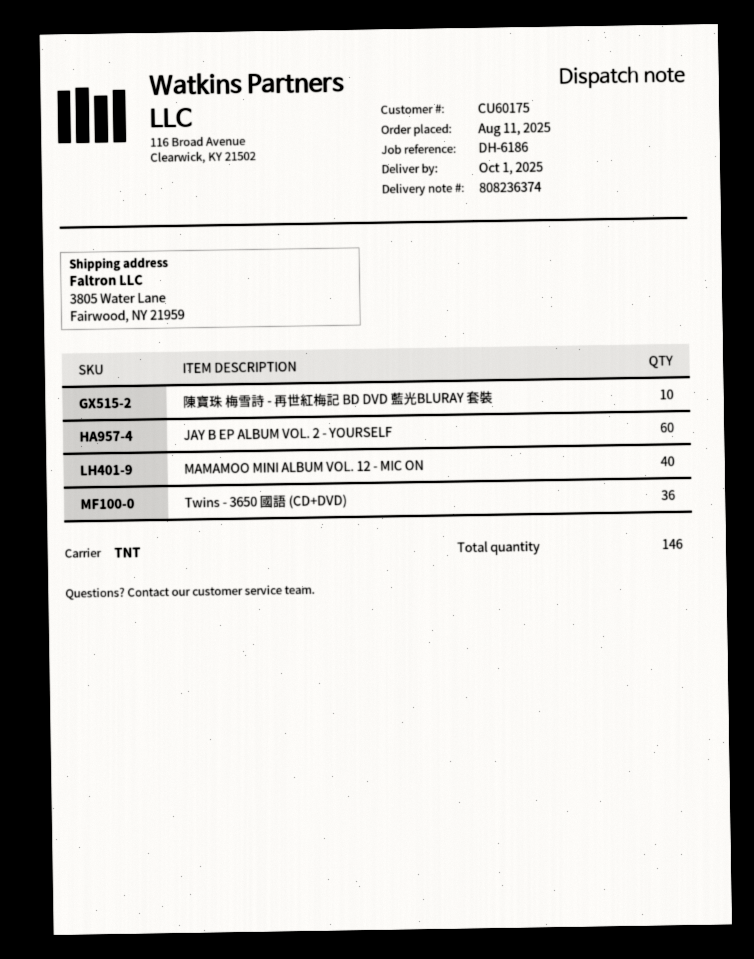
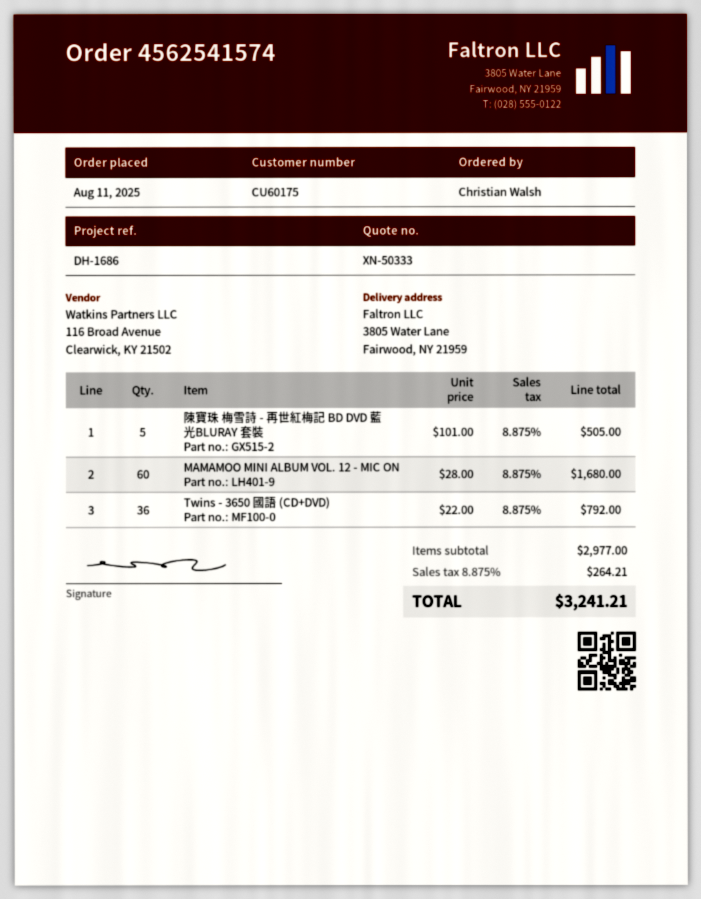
reference: DH-6186 -> DH-1686
陳寶珠 梅雪詩 - 再世紅梅記 BD DVD 藍光BLURAY 套裝: 10 -> 5
JAY B EP ALBUM VOL. 2 - YOURSELF: 60 -> none
MAMAMOO MINI ALBUM VOL. 12 - MIC ON: 40 -> 60

